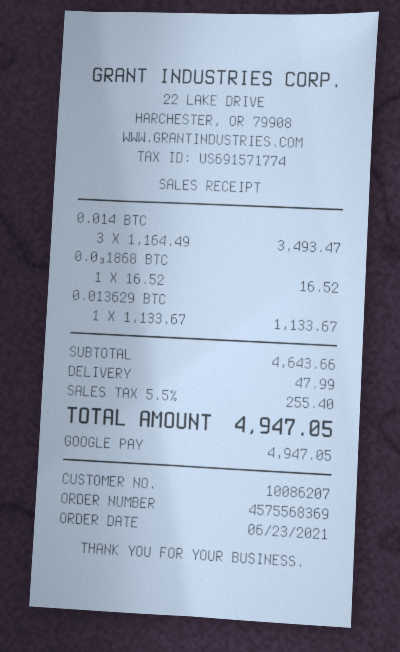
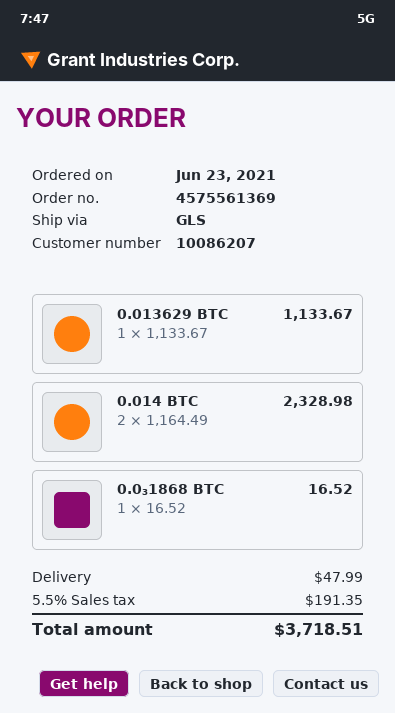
order number: 4575568369 -> 4575561369
0.014 BTC: 3 x 1164.49 = 3493.47 -> 2 x 1164.49 = 2328.98
tax: 5.5% = 255.40 -> 5.5% = 191.35
total: 4947.05 -> 3718.51

